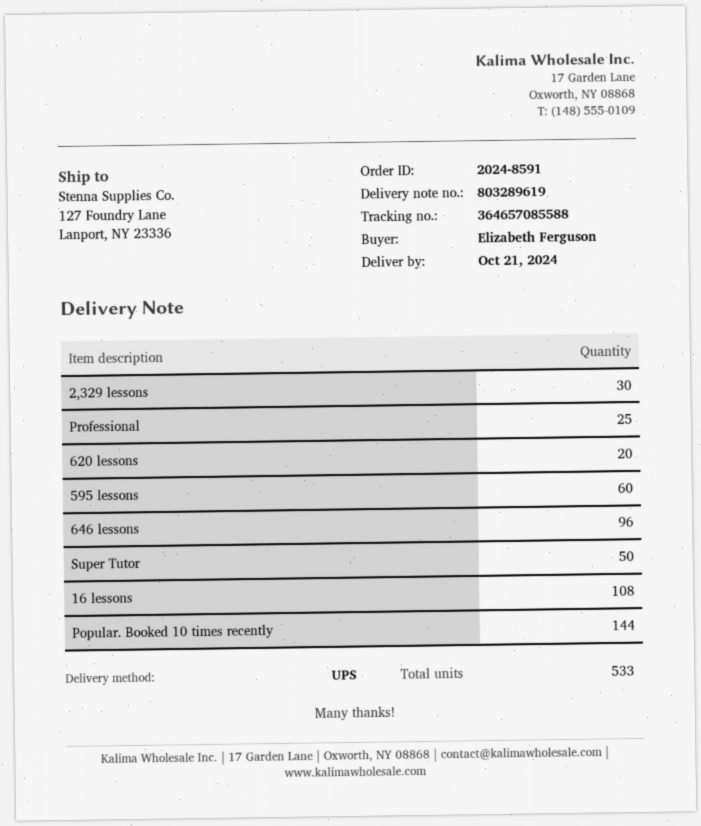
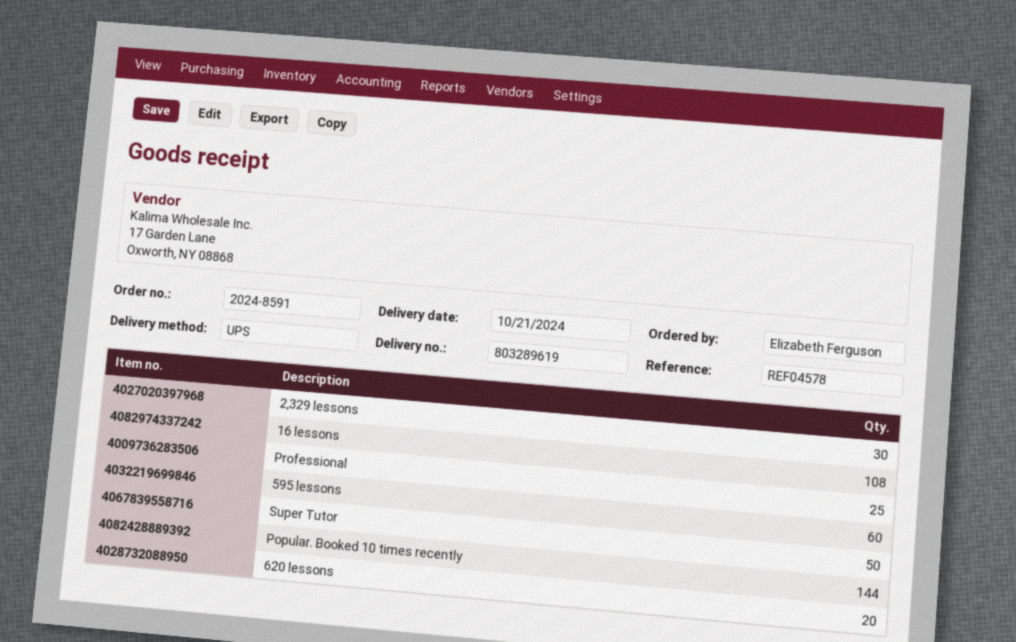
646 lessons: 96 -> none

